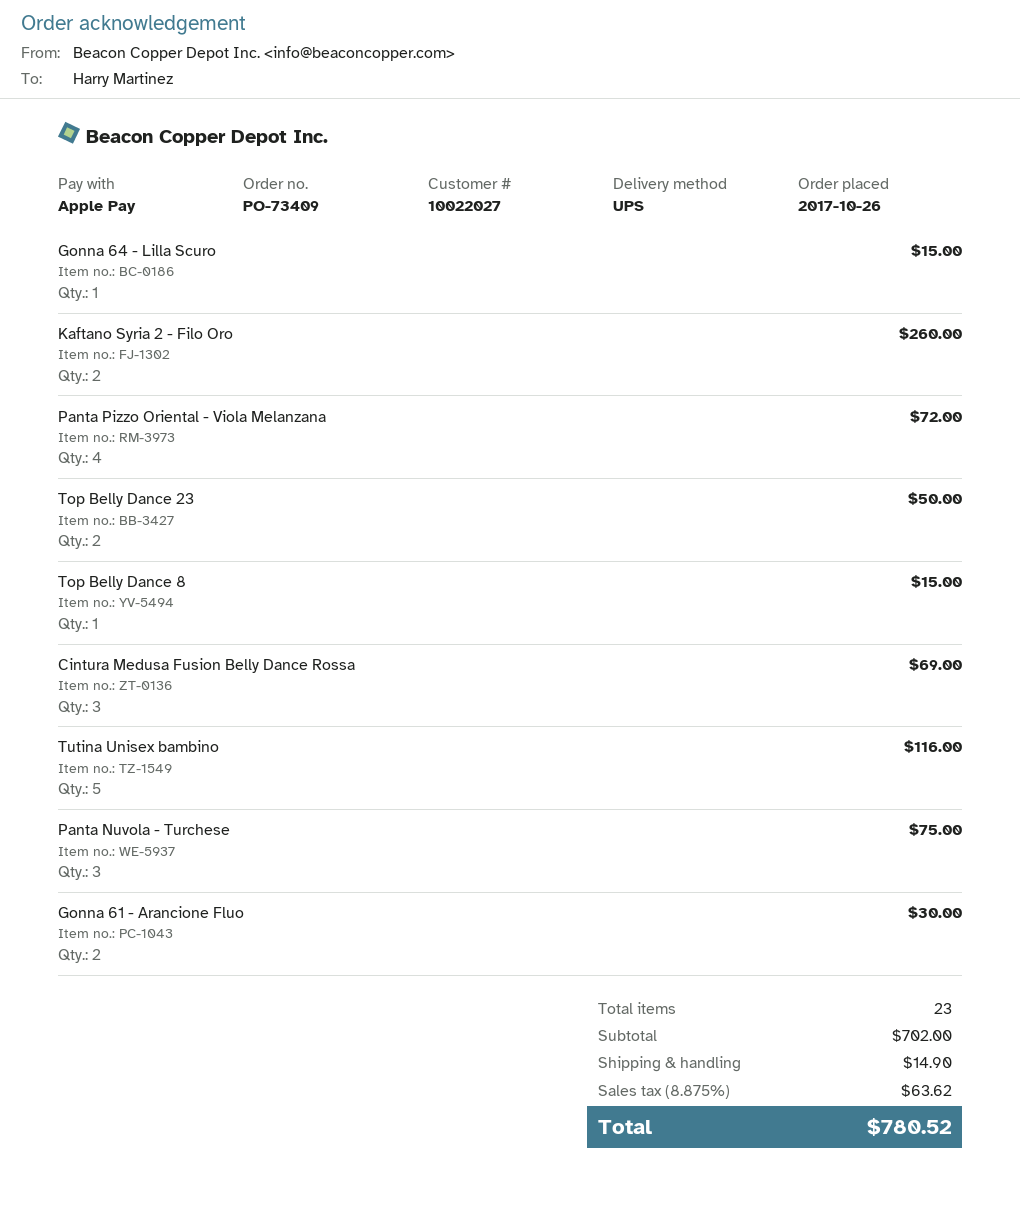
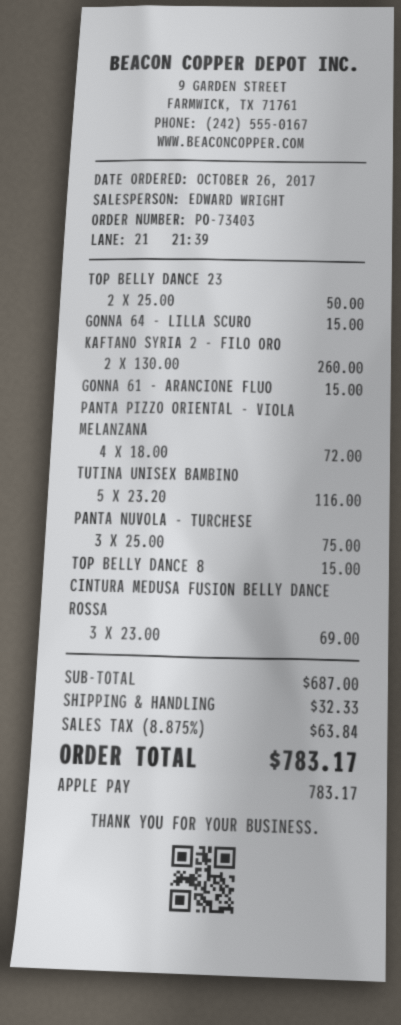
order number: PO-73409 -> PO-73403
Gonna 61 - Arancione Fluo: 2 for 30.00 -> 1 for 15.00
subtotal: 702.00 -> 687.00
shipping: 14.90 -> 32.33
tax: 8.875% = 63.62 -> 8.875% = 63.84
total: 780.52 -> 783.17

